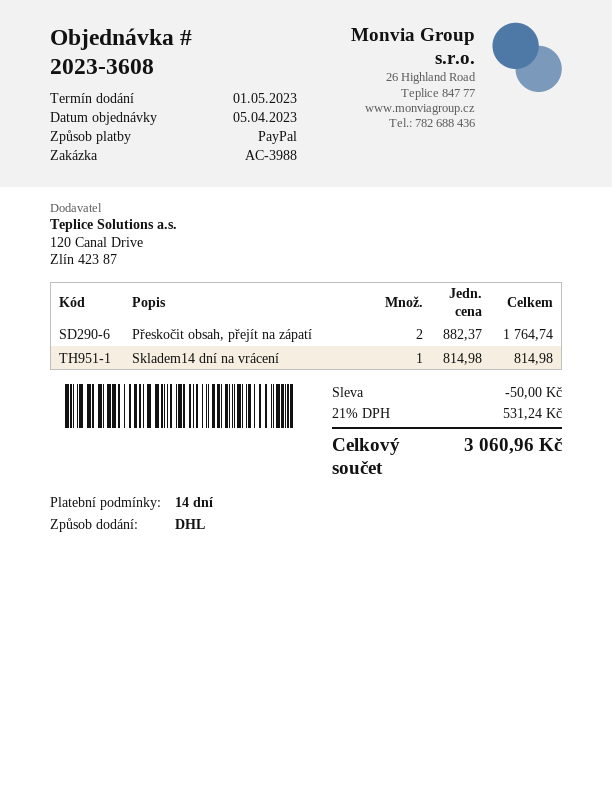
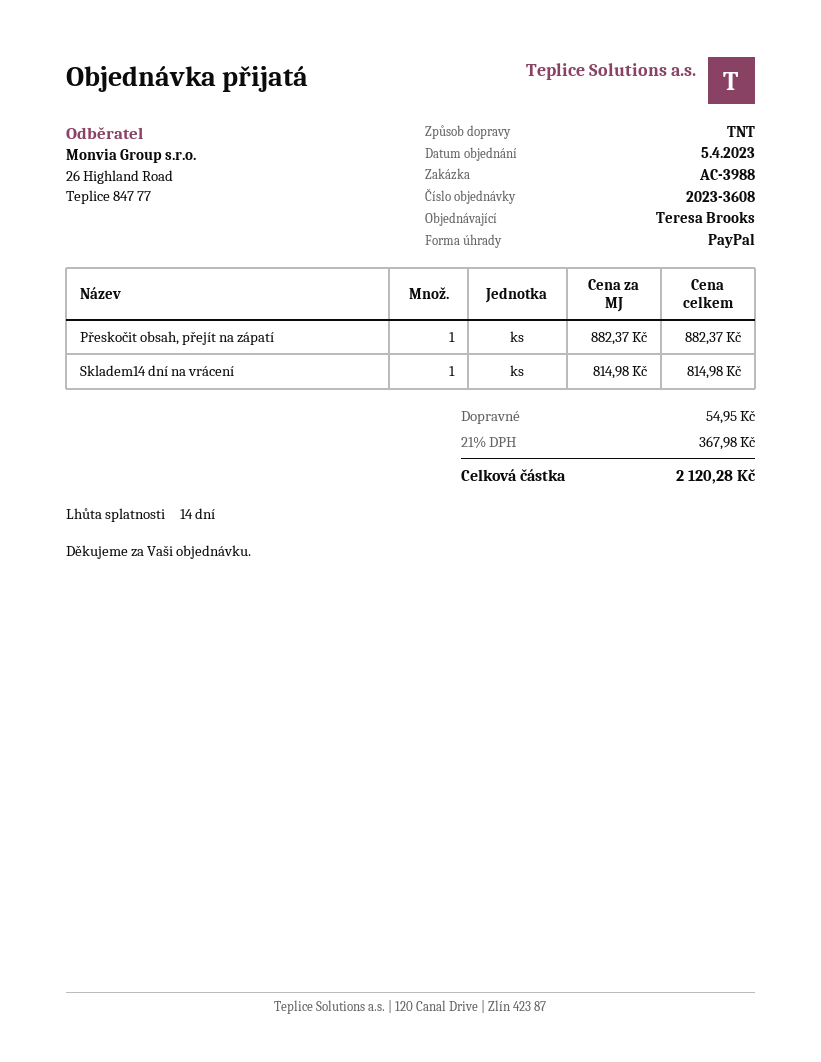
shipping method: DHL -> TNT
Přeskočit obsah, přejít na zápatí: 2 x 882.37 = 1764.74 -> 1 x 882.37 = 882.37
discount: 50.00 -> none
shipping: none -> 54.95
tax: 21% = 531.24 -> 21% = 367.98
total: 3060.96 -> 2120.28

